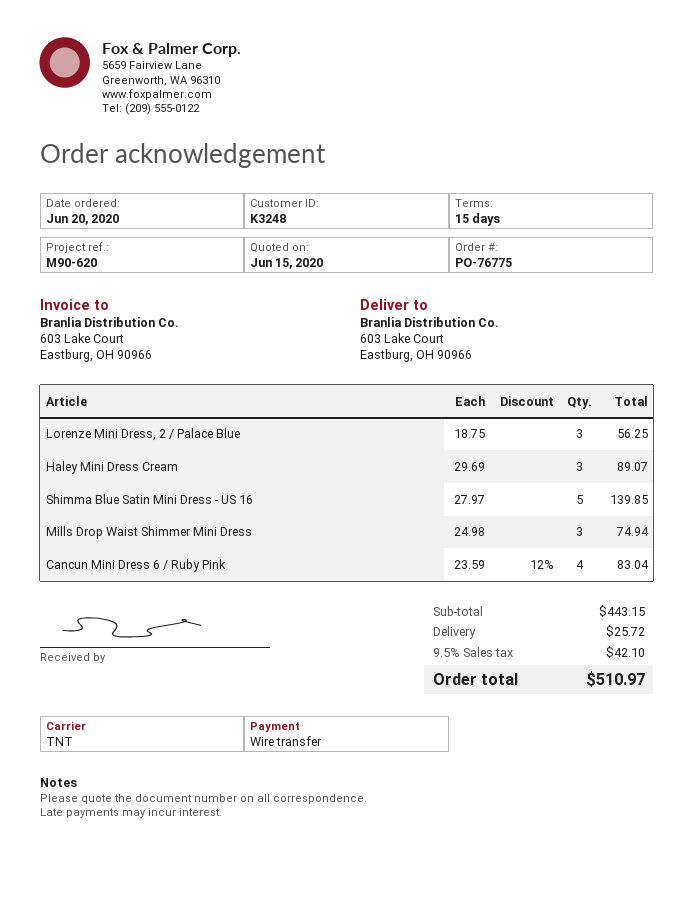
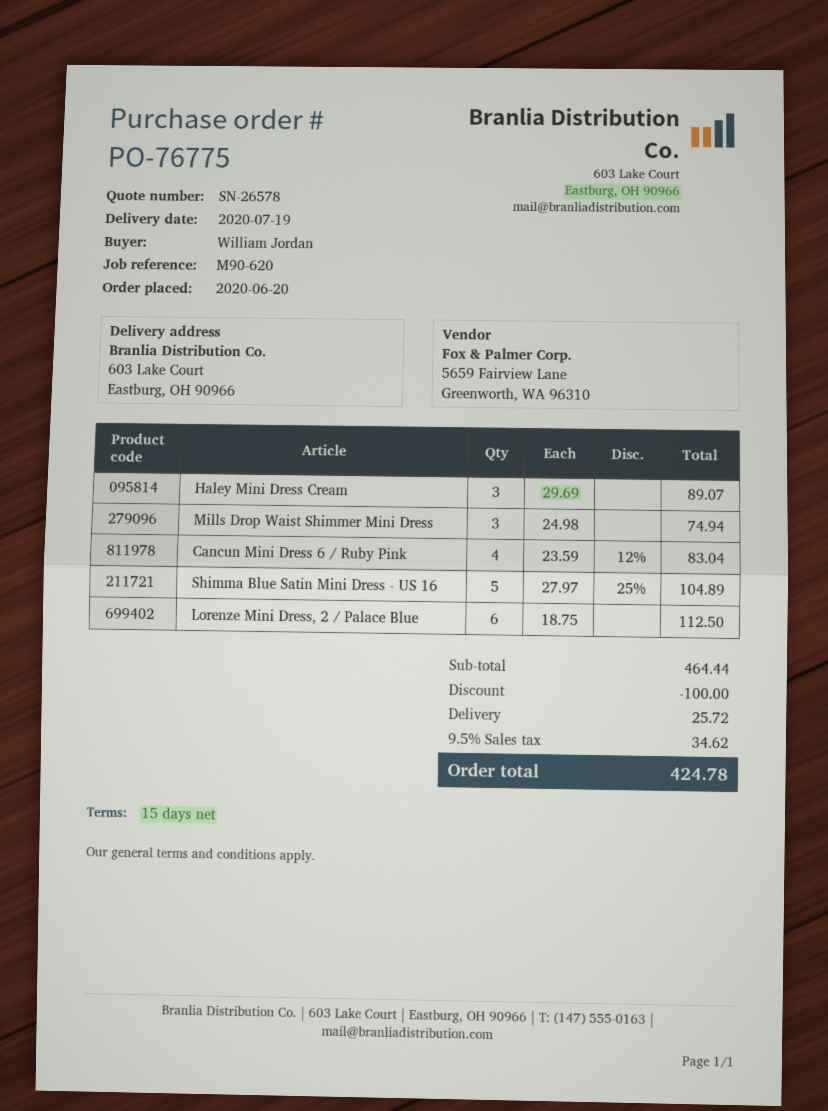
Lorenze Mini Dress, 2 / Palace Blue: 3 x 18.75 = 56.25 -> 6 x 18.75 = 112.50
Shimma Blue Satin Mini Dress - US 16: 5 x 27.97 = 139.85 -> 5 x 27.97 - 25% = 104.89
subtotal: 443.15 -> 464.44
discount: none -> 100.00
tax: 9.5% = 42.10 -> 9.5% = 34.62
total: 510.97 -> 424.78

